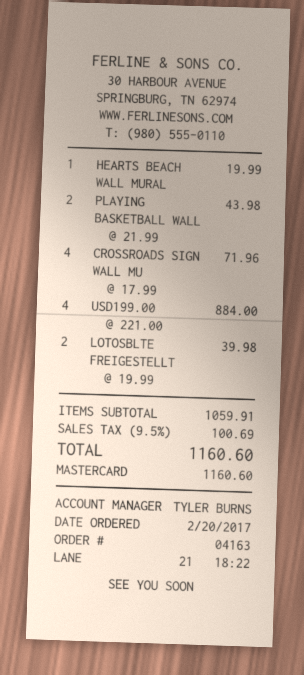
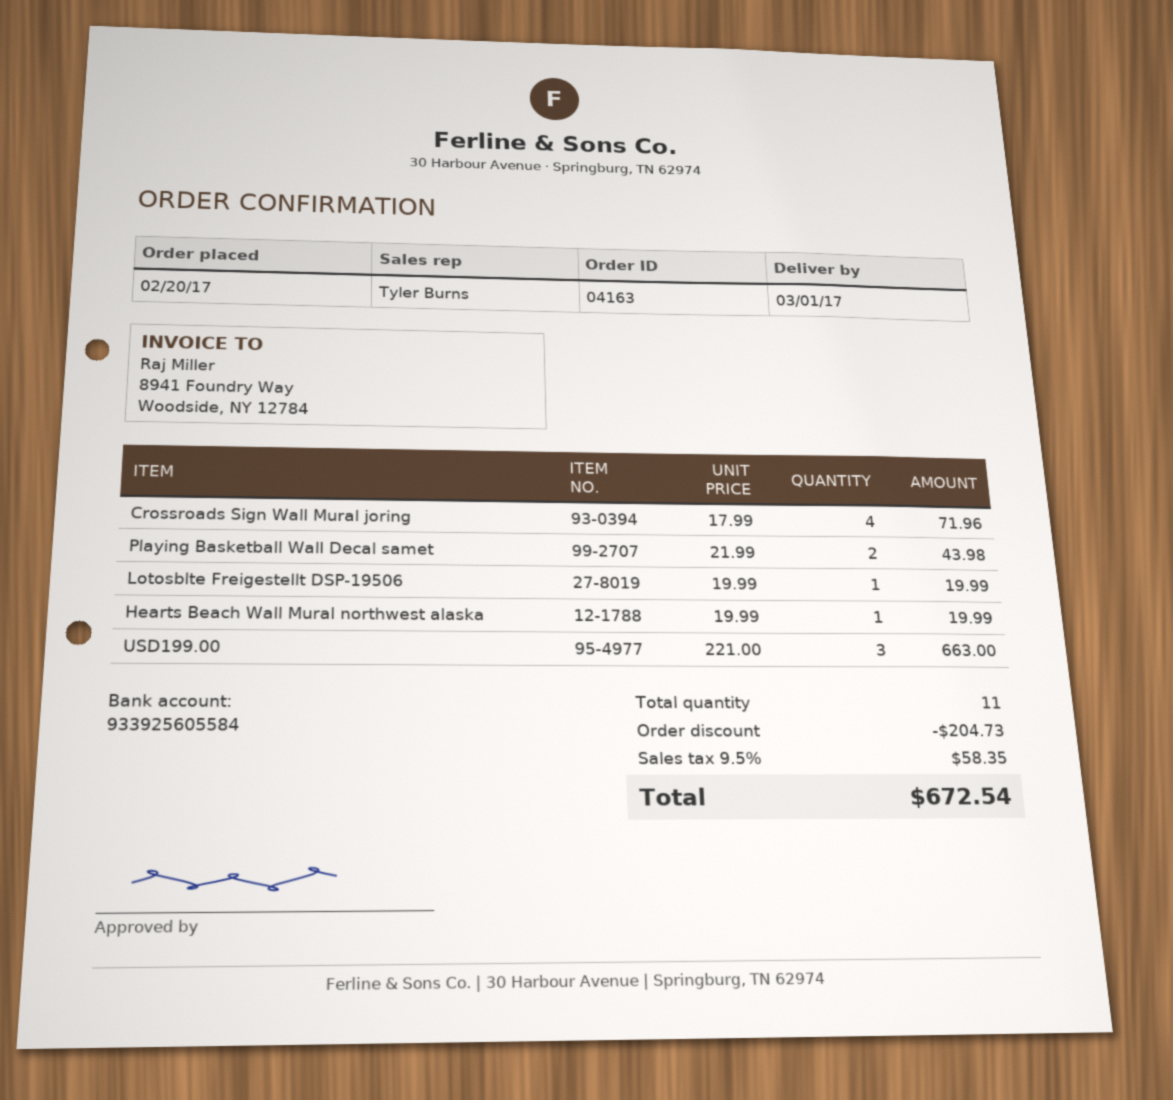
USD199.00: 4 x 221.00 = 884.00 -> 3 x 221.00 = 663.00
LOTOSBLTE FREIGESTELLT: 2 x 19.99 = 39.98 -> 1 x 19.99 = 19.99
discount: none -> 204.73
tax: 9.5% = 100.69 -> 9.5% = 58.35
total: 1160.60 -> 672.54

